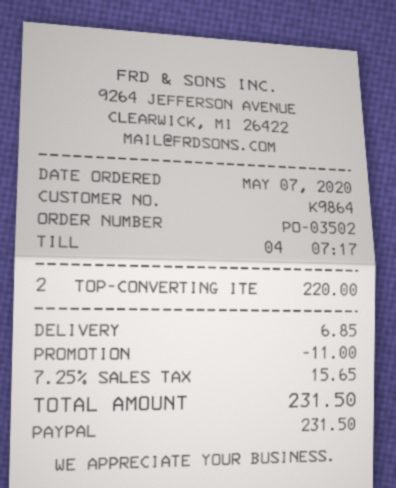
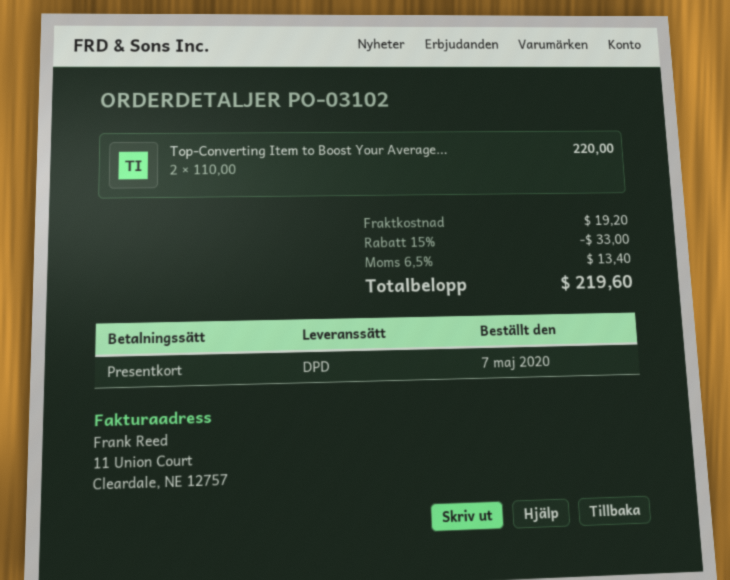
order number: PO-03502 -> PO-03102
payment method: PayPal -> gift card
discount: 11.00 -> 33.00
shipping: 6.85 -> 19.20
tax: 7.25% = 15.65 -> 6.5% = 13.40
total: 231.50 -> 219.60

